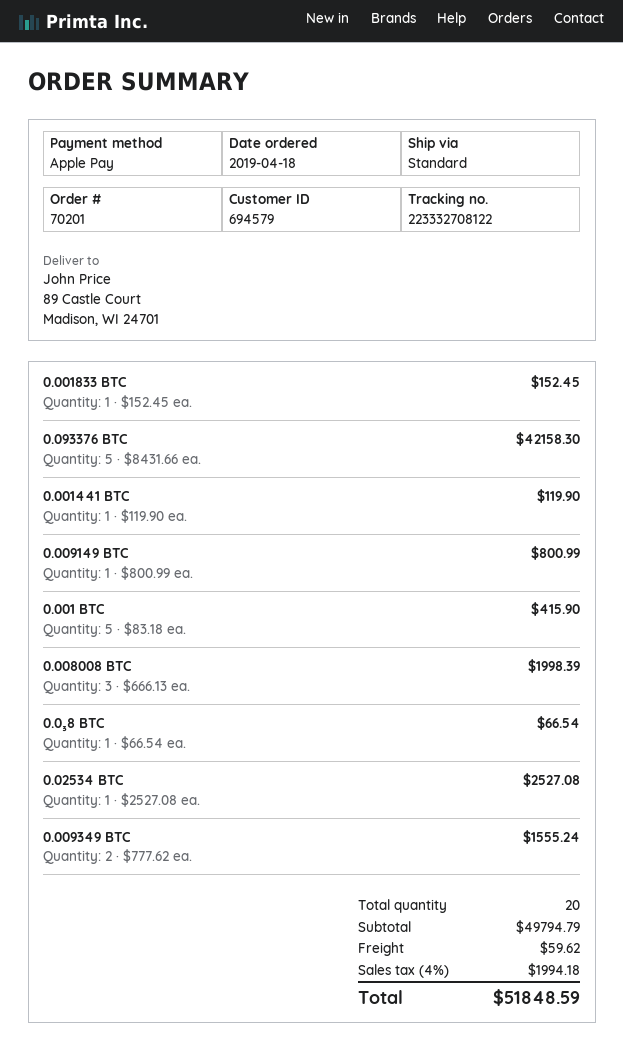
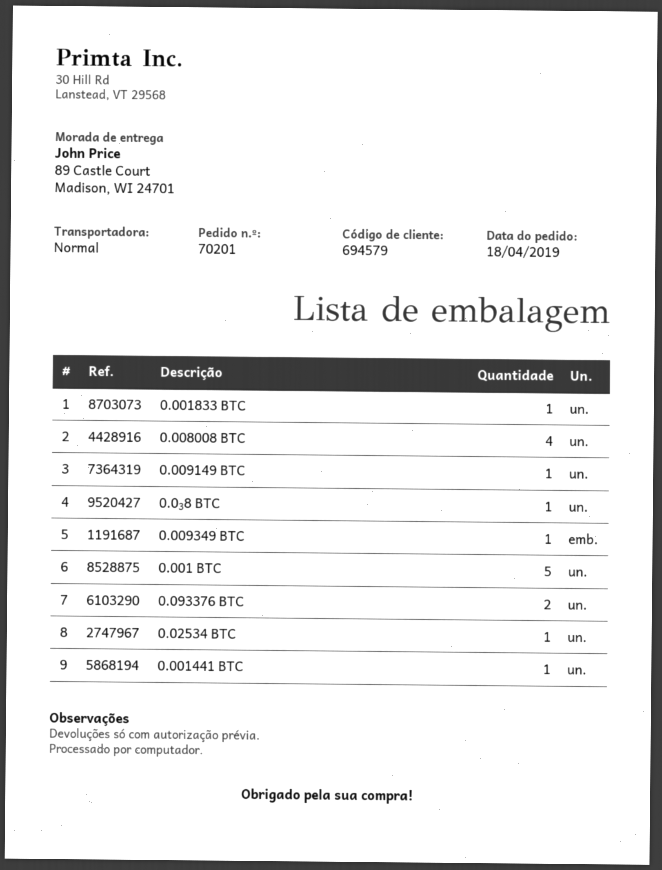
0.093376 BTC: 5 -> 2
0.008008 BTC: 3 -> 4
0.009349 BTC: 2 -> 1

